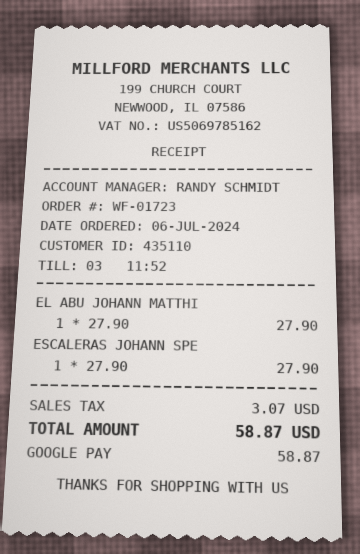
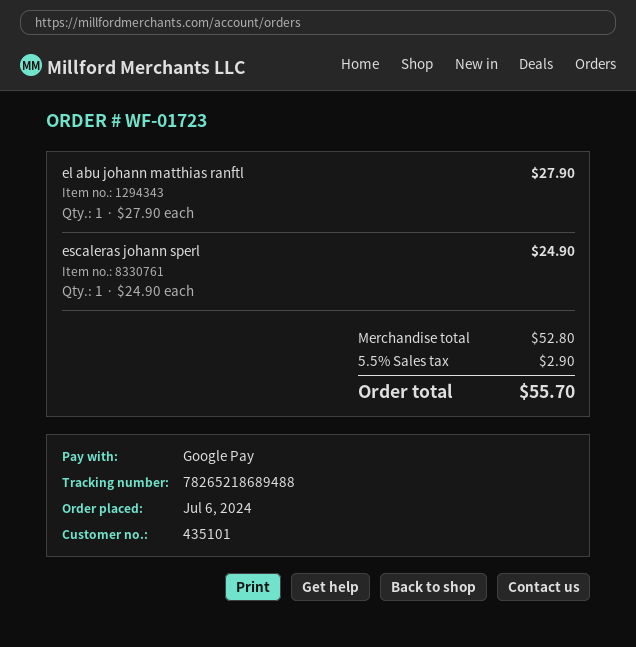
customer number: 435110 -> 435101
ESCALERAS JOHANN SPE: 1 x 27.90 = 27.90 -> 1 x 24.90 = 24.90
tax: 3.07 -> 2.90
total: 58.87 -> 55.70

